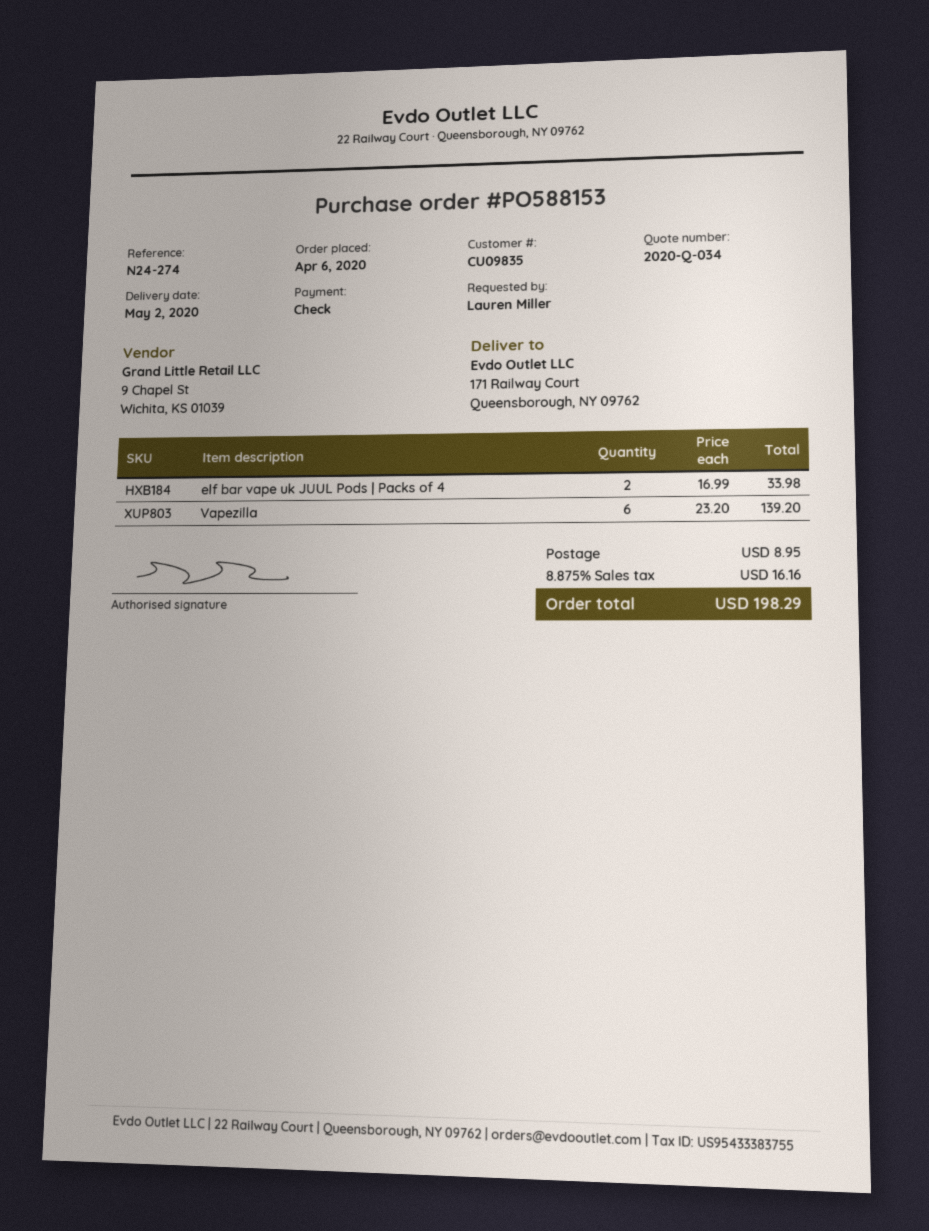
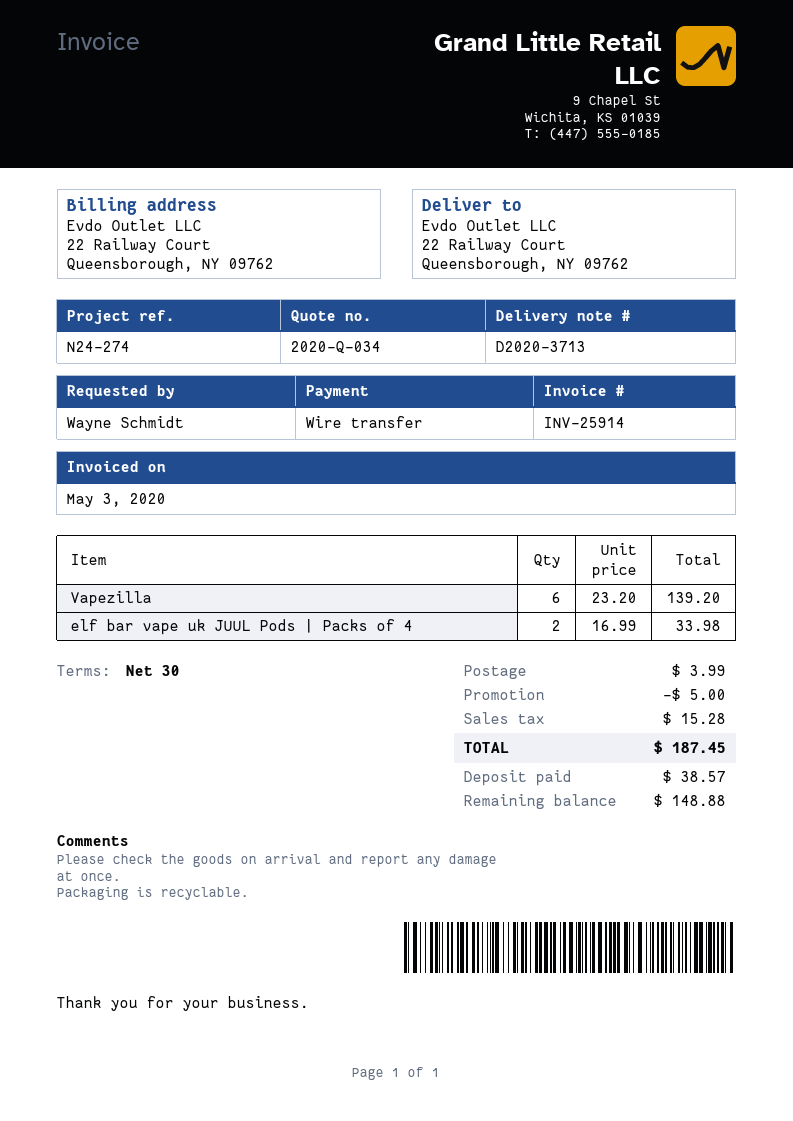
ordered by: Lauren Miller -> Wayne Schmidt
payment method: cheque -> bank transfer
ship to: 171 Railway Court, Queensborough, NY 09762 -> 22 Railway Court, Queensborough, NY 09762
discount: none -> 5.00
shipping: 8.95 -> 3.99
tax: 16.16 -> 15.28
total: 198.29 -> 187.45

